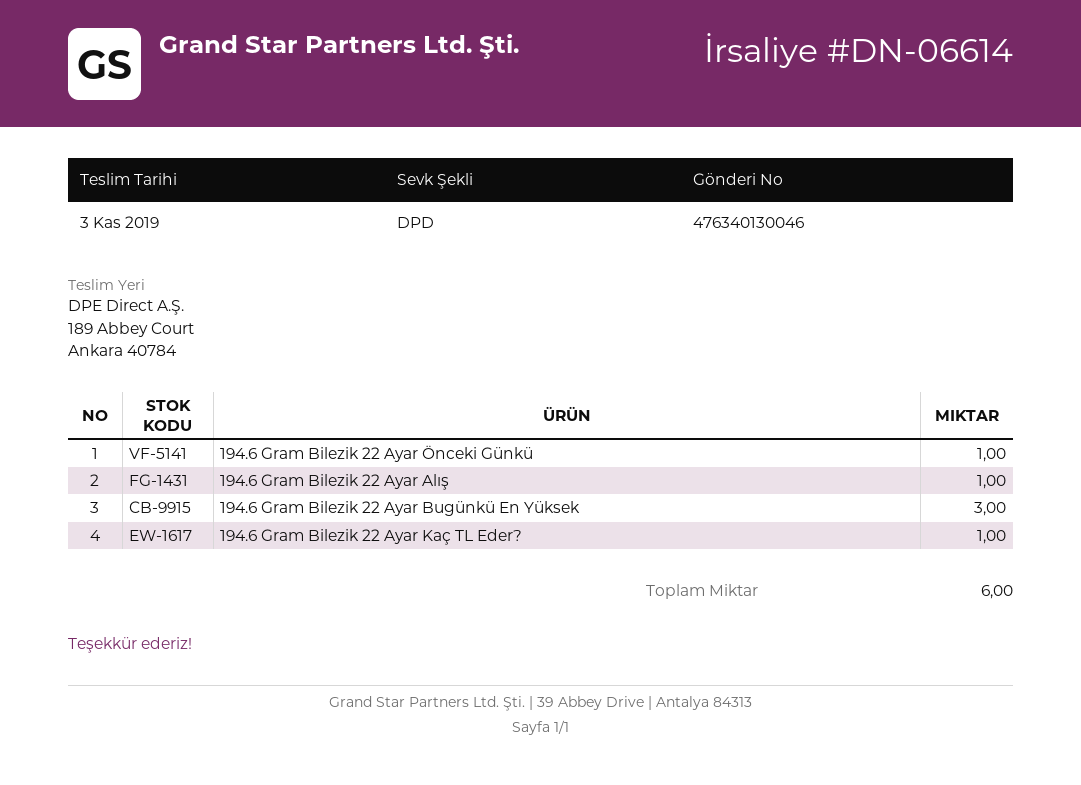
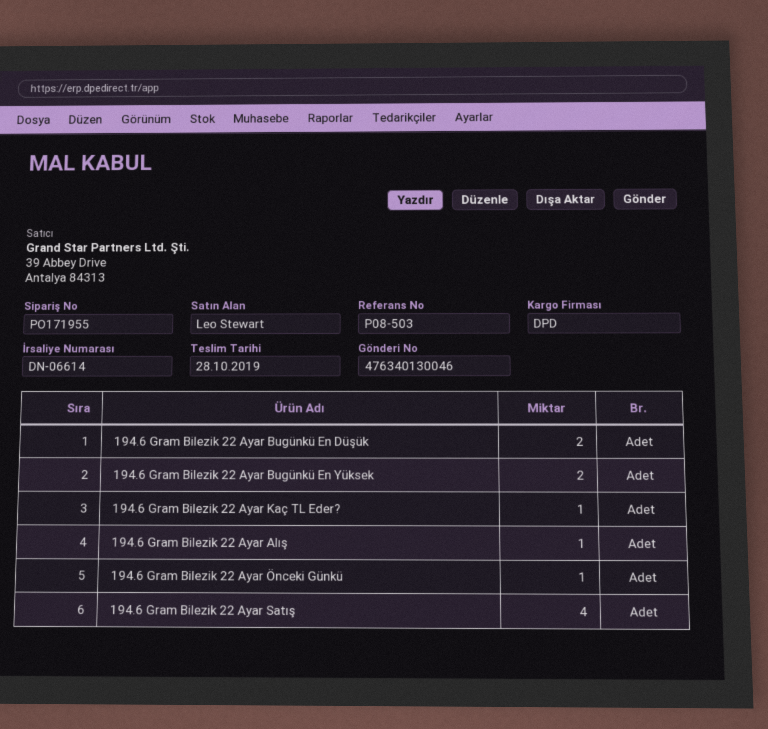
delivery date: 2019-11-03 -> 2019-10-28
194.6 Gram Bilezik 22 Ayar Bugünkü En Yüksek: 3 -> 2
194.6 Gram Bilezik 22 Ayar Bugünkü En Düşük: none -> 2
194.6 Gram Bilezik 22 Ayar Satış: none -> 4

